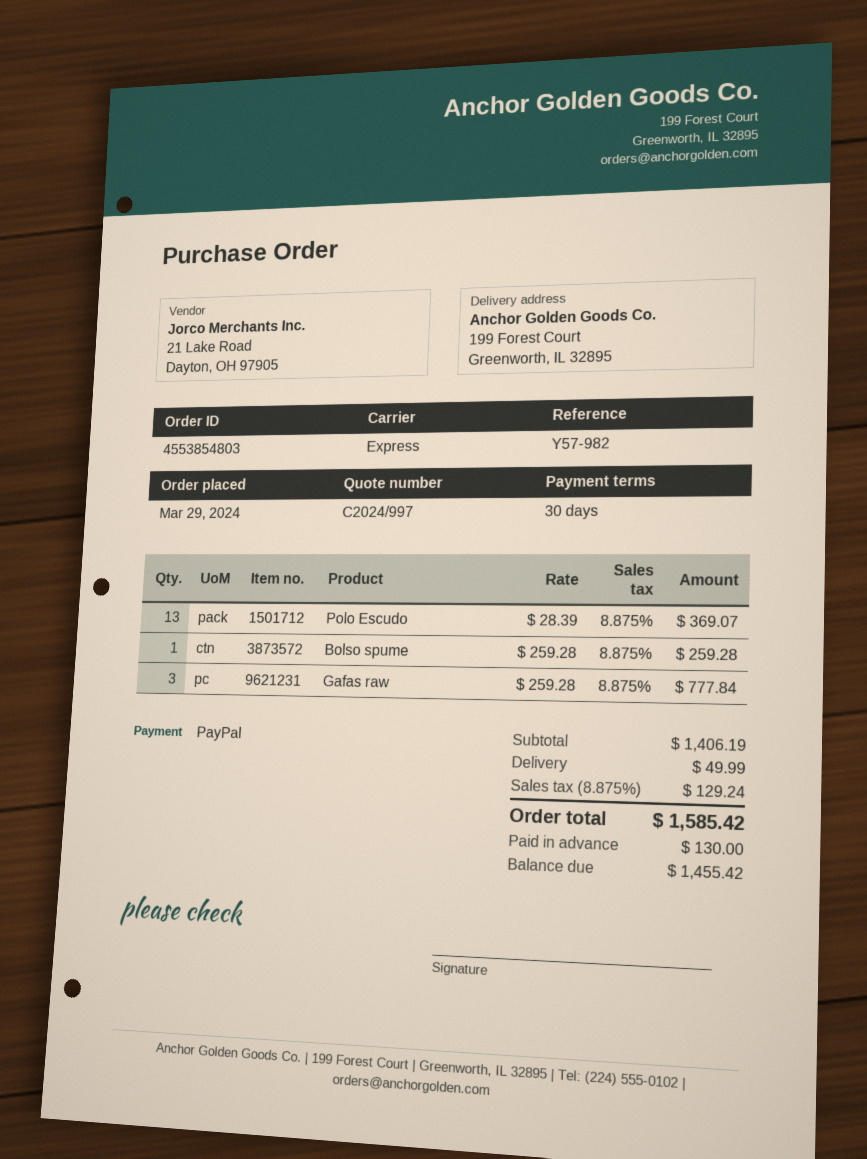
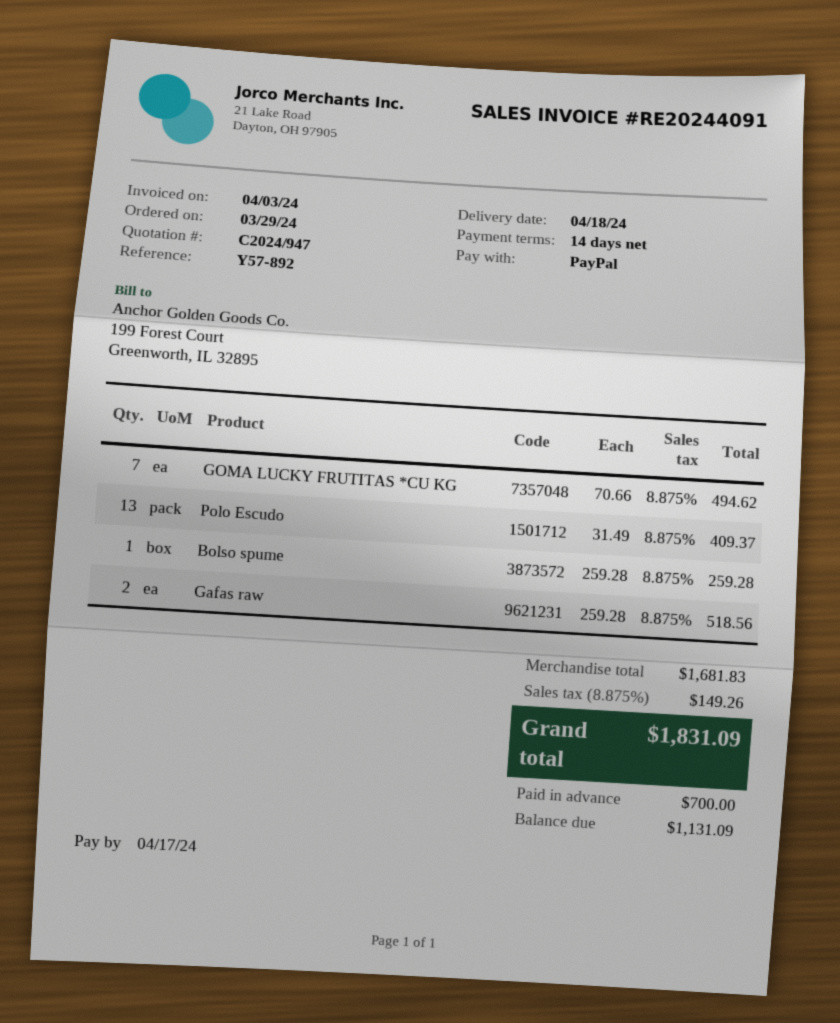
quote number: C2024/997 -> C2024/947
payment terms: 30 days -> 14 days
reference: Y57-982 -> Y57-892
Polo Escudo: 13 x 28.39 = 369.07 -> 13 x 31.49 = 409.37
Gafas raw: 3 x 259.28 = 777.84 -> 2 x 259.28 = 518.56
GOMA LUCKY FRUTITAS *CU KG: none -> 7 x 70.66 = 494.62
subtotal: 1406.19 -> 1681.83
shipping: 49.99 -> none
tax: 8.875% = 129.24 -> 8.875% = 149.26
total: 1585.42 -> 1831.09
deposit: 130.00 -> 700.00
balance: 1455.42 -> 1131.09

